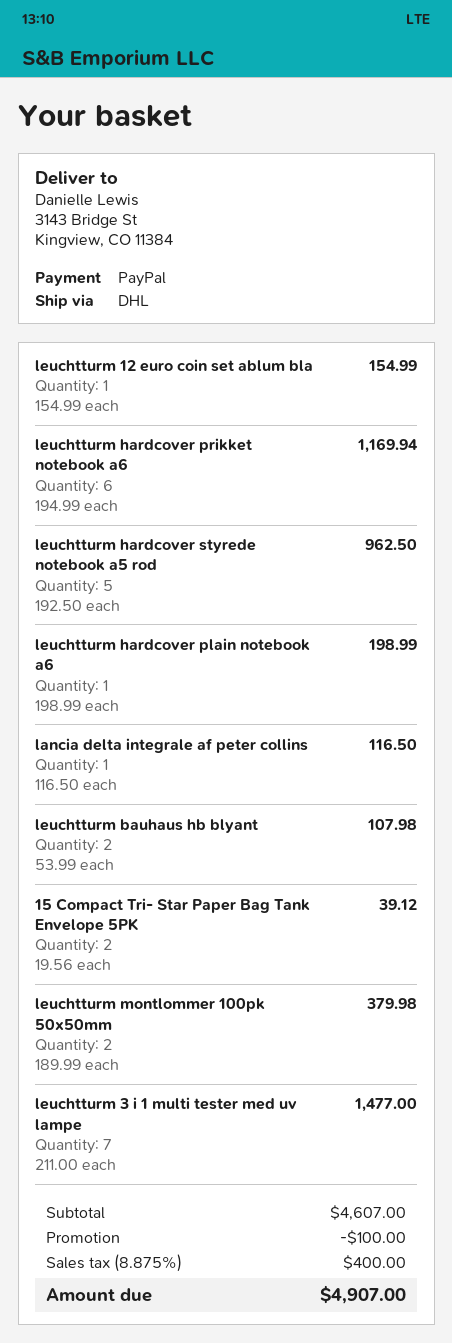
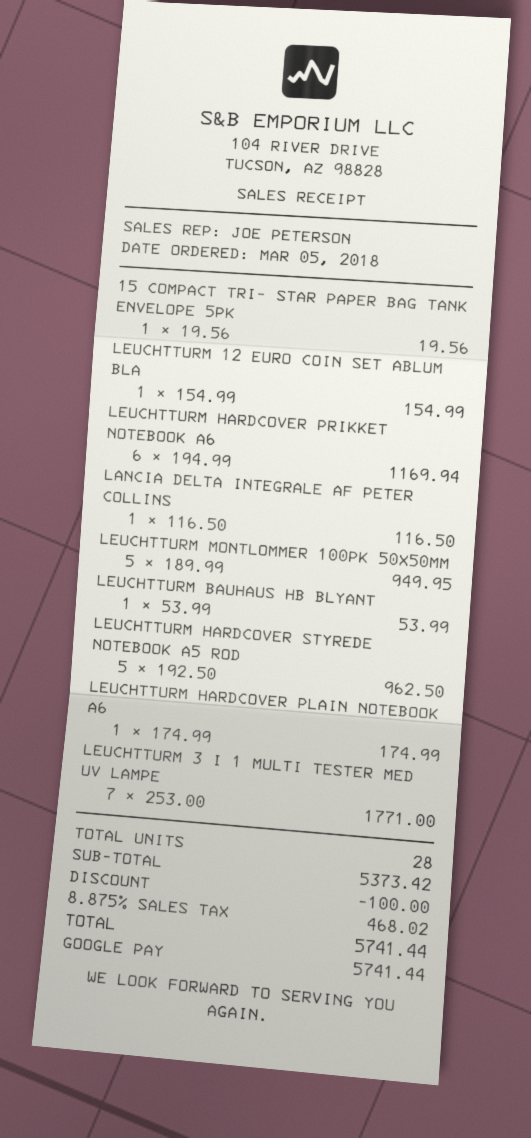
payment method: PayPal -> Google Pay
leuchtturm hardcover plain notebook a6: 1 x 198.99 = 198.99 -> 1 x 174.99 = 174.99
leuchtturm bauhaus hb blyant: 2 x 53.99 = 107.98 -> 1 x 53.99 = 53.99
15 Compact Tri- Star Paper Bag Tank Envelope 5PK: 2 x 19.56 = 39.12 -> 1 x 19.56 = 19.56
leuchtturm montlommer 100pk 50x50mm: 2 x 189.99 = 379.98 -> 5 x 189.99 = 949.95
leuchtturm 3 i 1 multi tester med uv lampe: 7 x 211.00 = 1477.00 -> 7 x 253.00 = 1771.00
subtotal: 4607.00 -> 5373.42
tax: 8.875% = 400.00 -> 8.875% = 468.02
total: 4907.00 -> 5741.44

